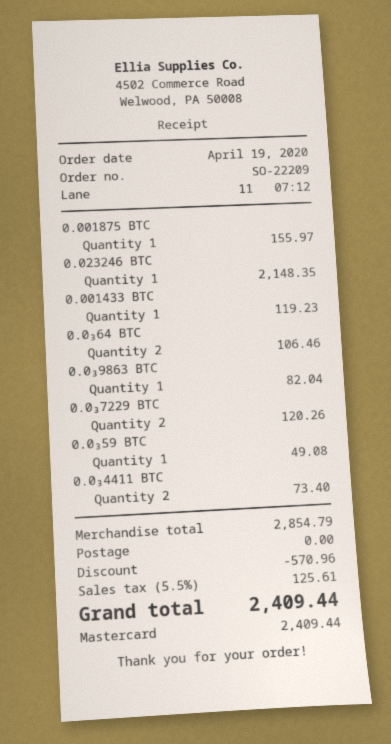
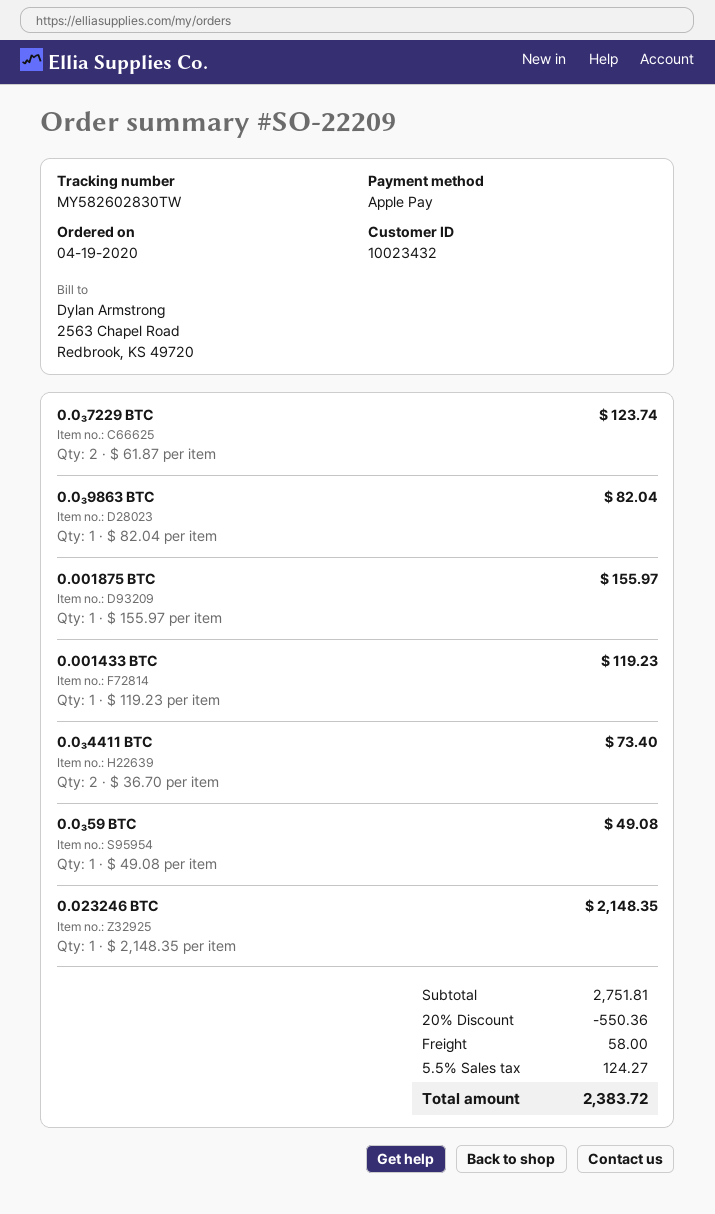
payment method: Mastercard -> Apple Pay
0.0₃64 BTC: 2 for 106.46 -> none
0.0₃7229 BTC: 2 for 120.26 -> 2 for 123.74
subtotal: 2854.79 -> 2751.81
discount: 570.96 -> 550.36
shipping: 0.00 -> 58.00
tax: 5.5% = 125.61 -> 5.5% = 124.27
total: 2409.44 -> 2383.72

